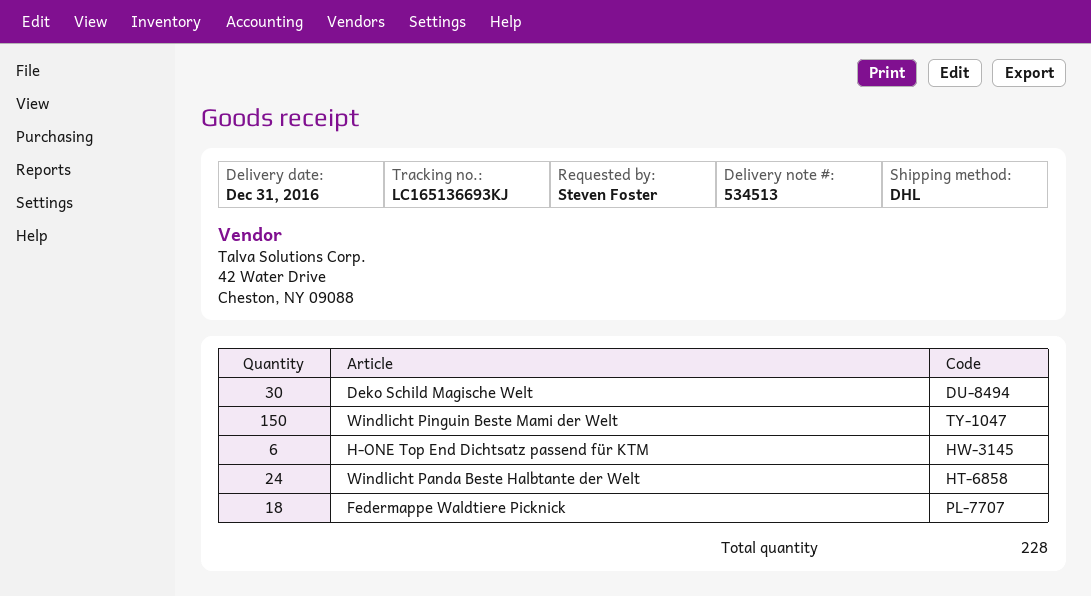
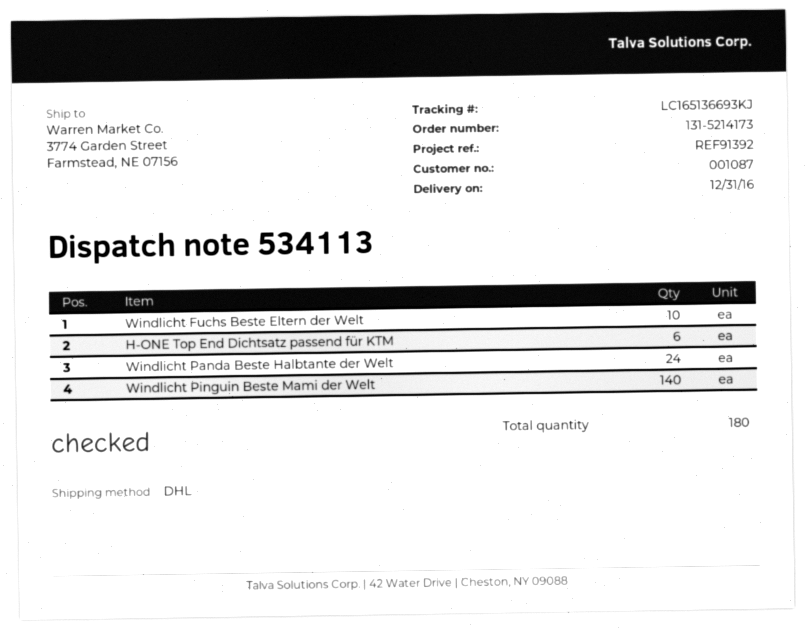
delivery note number: 534513 -> 534113
Deko Schild Magische Welt: 30 -> none
Windlicht Pinguin Beste Mami der Welt: 150 -> 140
Federmappe Waldtiere Picknick: 18 -> none
Windlicht Fuchs Beste Eltern der Welt: none -> 10
total quantity: 228 -> 180

